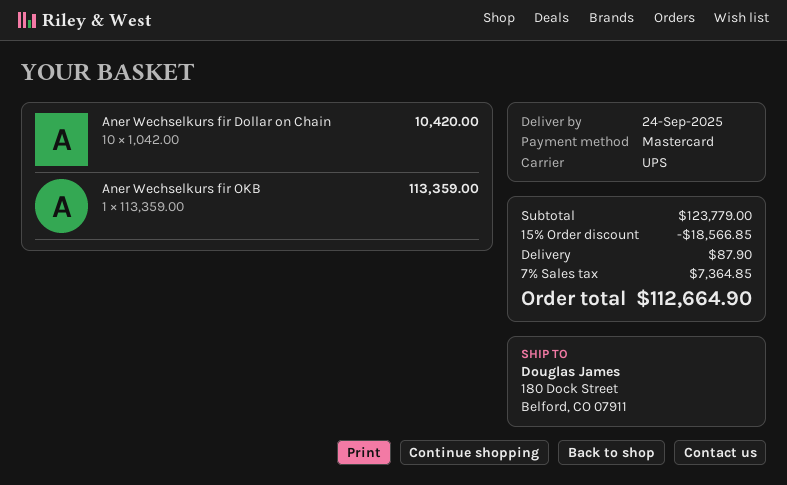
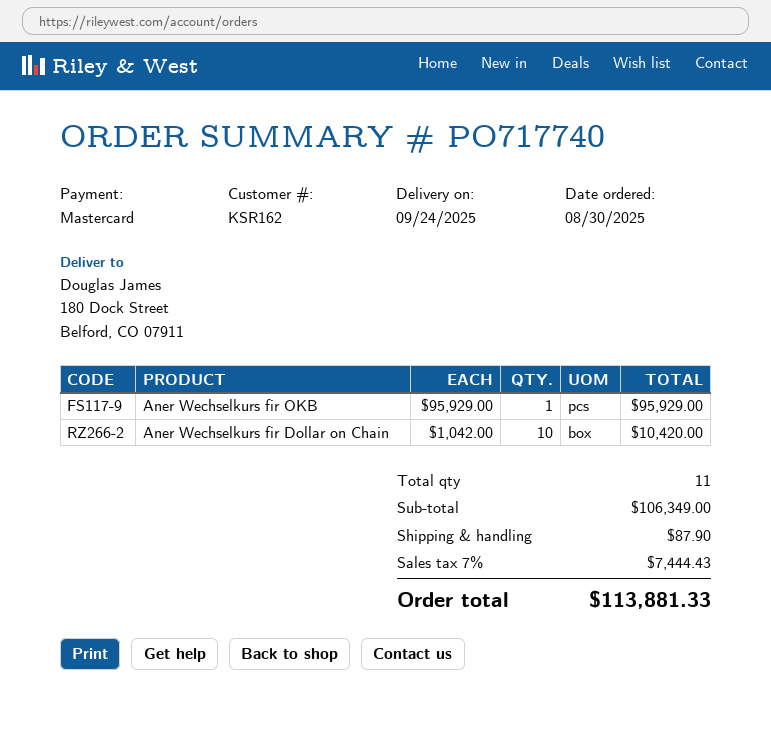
Aner Wechselkurs fir OKB: 1 x 113359.00 = 113359.00 -> 1 x 95929.00 = 95929.00
subtotal: 123779.00 -> 106349.00
discount: 15% = 18566.85 -> none
tax: 7% = 7364.85 -> 7% = 7444.43
total: 112664.90 -> 113881.33

